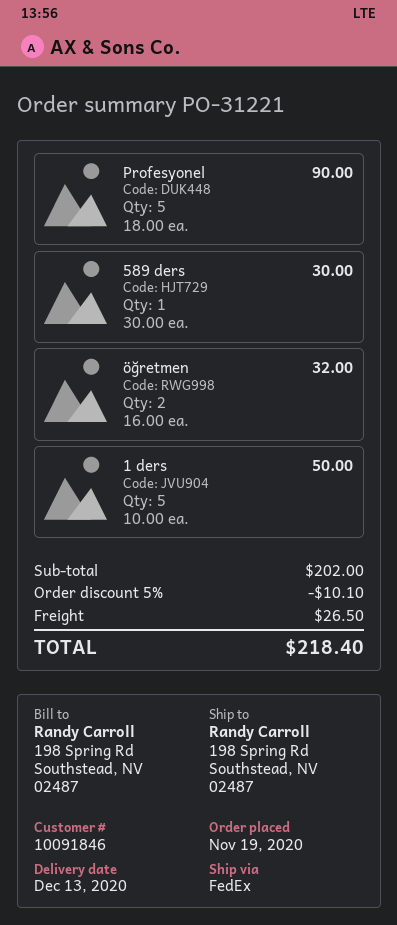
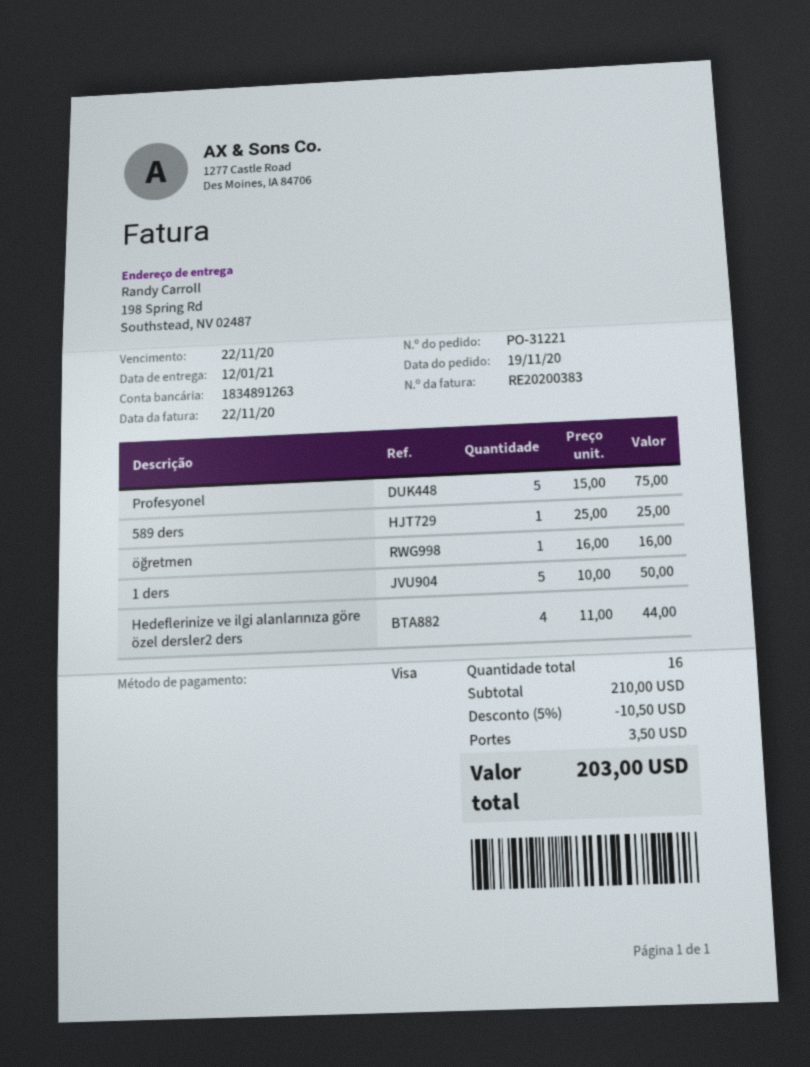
delivery date: 2020-12-13 -> 2021-01-12
Profesyonel: 5 x 18.00 = 90.00 -> 5 x 15.00 = 75.00
589 ders: 1 x 30.00 = 30.00 -> 1 x 25.00 = 25.00
öğretmen: 2 x 16.00 = 32.00 -> 1 x 16.00 = 16.00
Hedeflerinize ve ilgi alanlarınıza göre özel dersler2 ders: none -> 4 x 11.00 = 44.00
subtotal: 202.00 -> 210.00
discount: 5% = 10.10 -> 5% = 10.50
shipping: 26.50 -> 3.50
total: 218.40 -> 203.00

